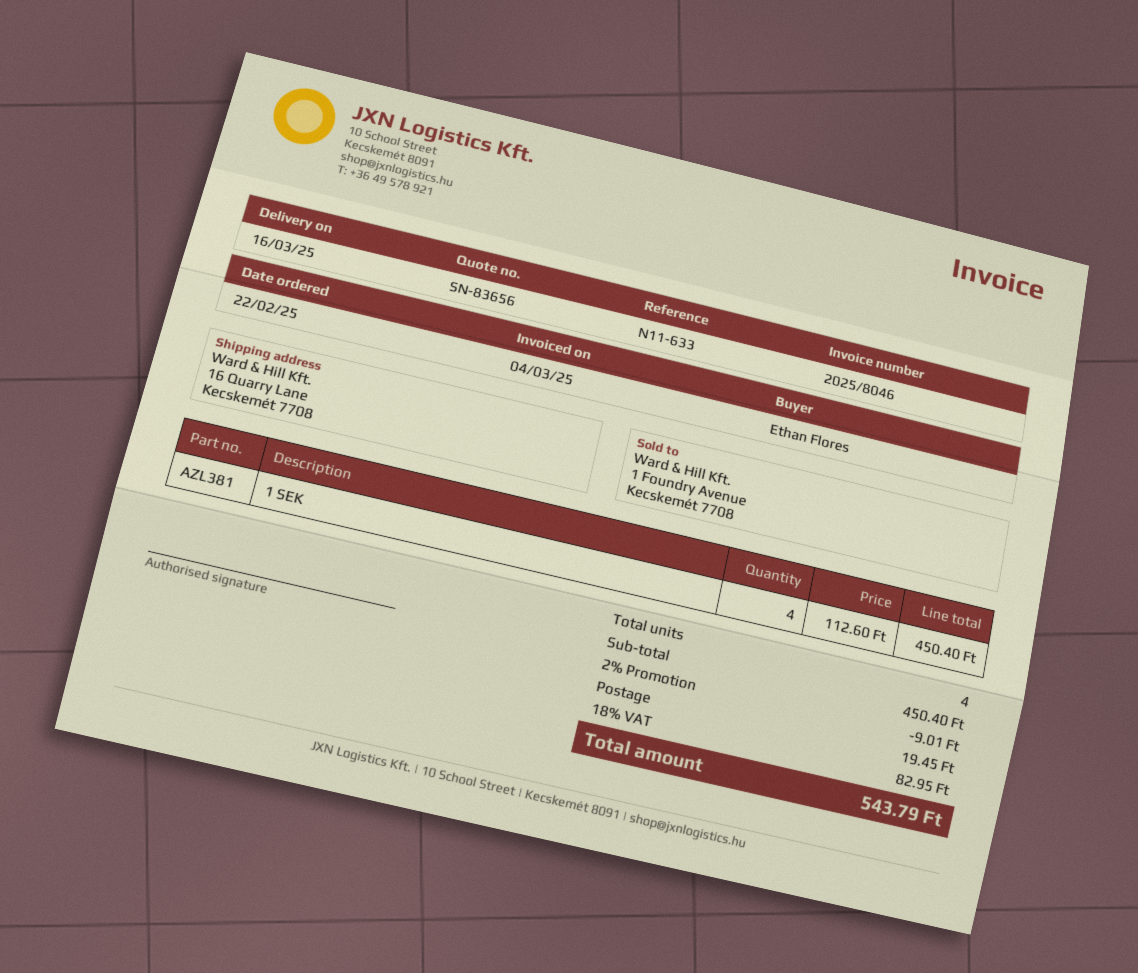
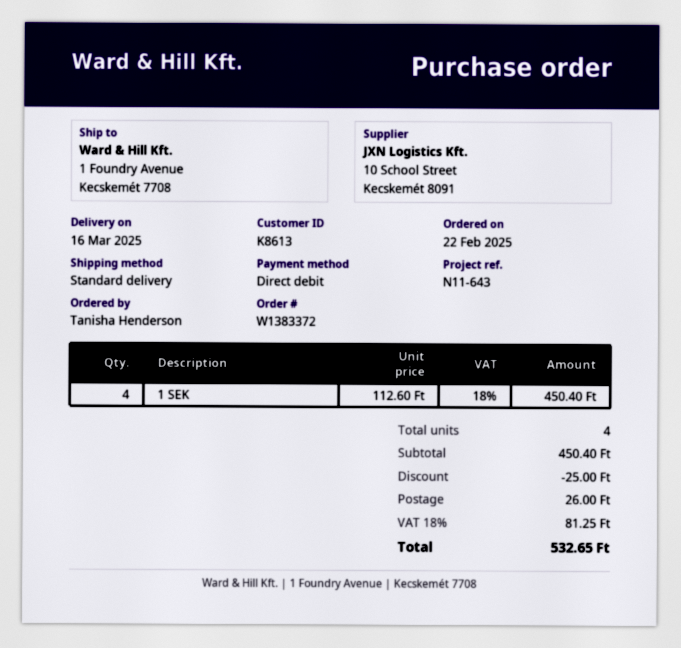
reference: N11-633 -> N11-643
ordered by: Ethan Flores -> Tanisha Henderson
ship to: 16 Quarry Lane, Kecskemét 7708 -> 1 Foundry Avenue, Kecskemét 7708
discount: 9.01 -> 25.00
shipping: 19.45 -> 26.00
tax: 18% = 82.95 -> 18% = 81.25
total: 543.79 -> 532.65

